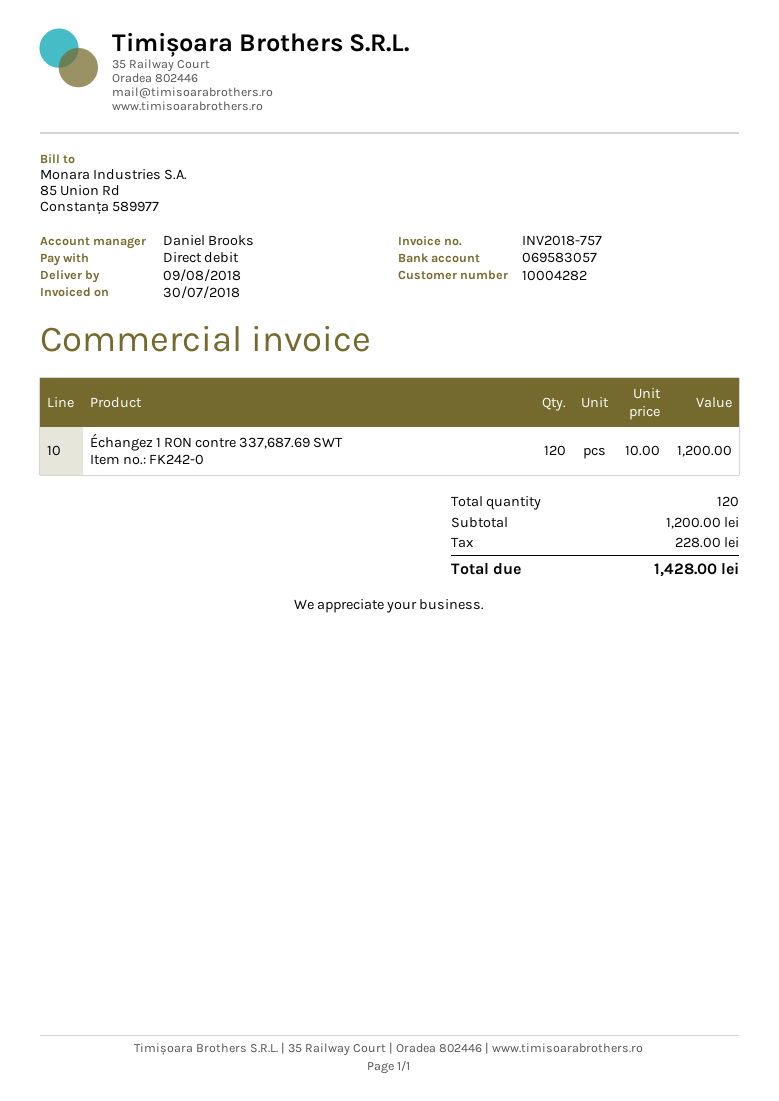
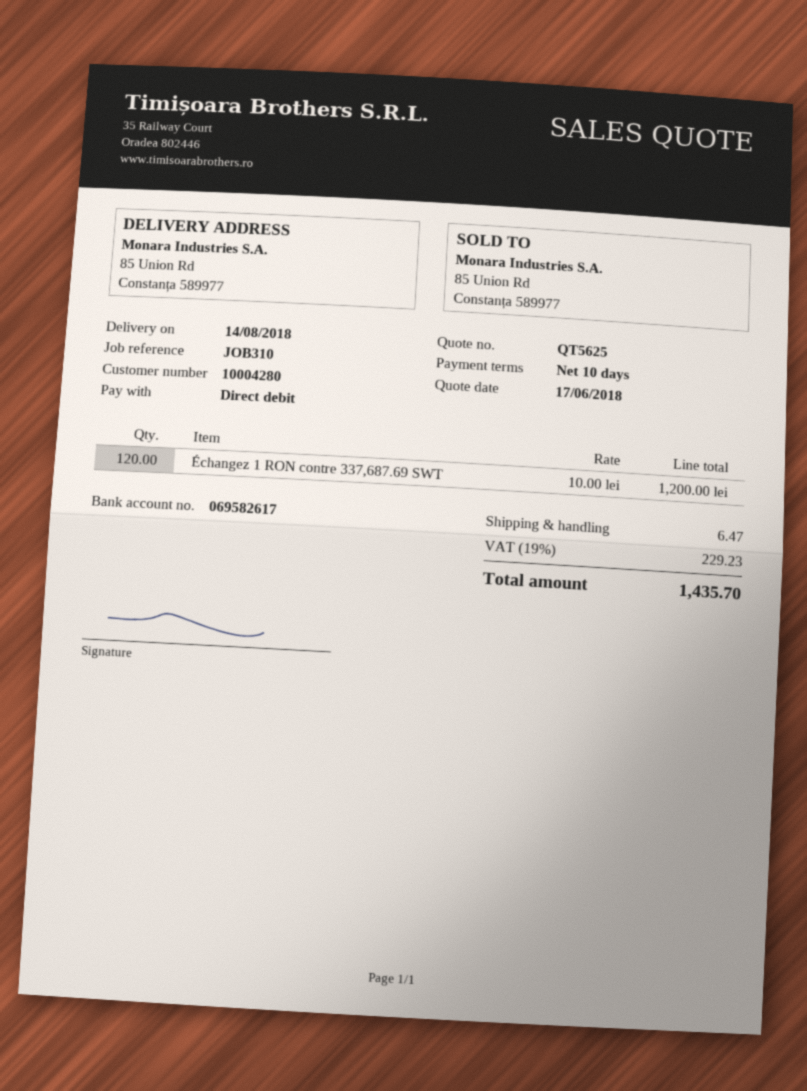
delivery date: 2018-08-09 -> 2018-08-14
customer number: 10004282 -> 10004280
bank account: 069583057 -> 069582617
shipping: none -> 6.47
tax: 228.00 -> 229.23
total: 1428.00 -> 1435.70

